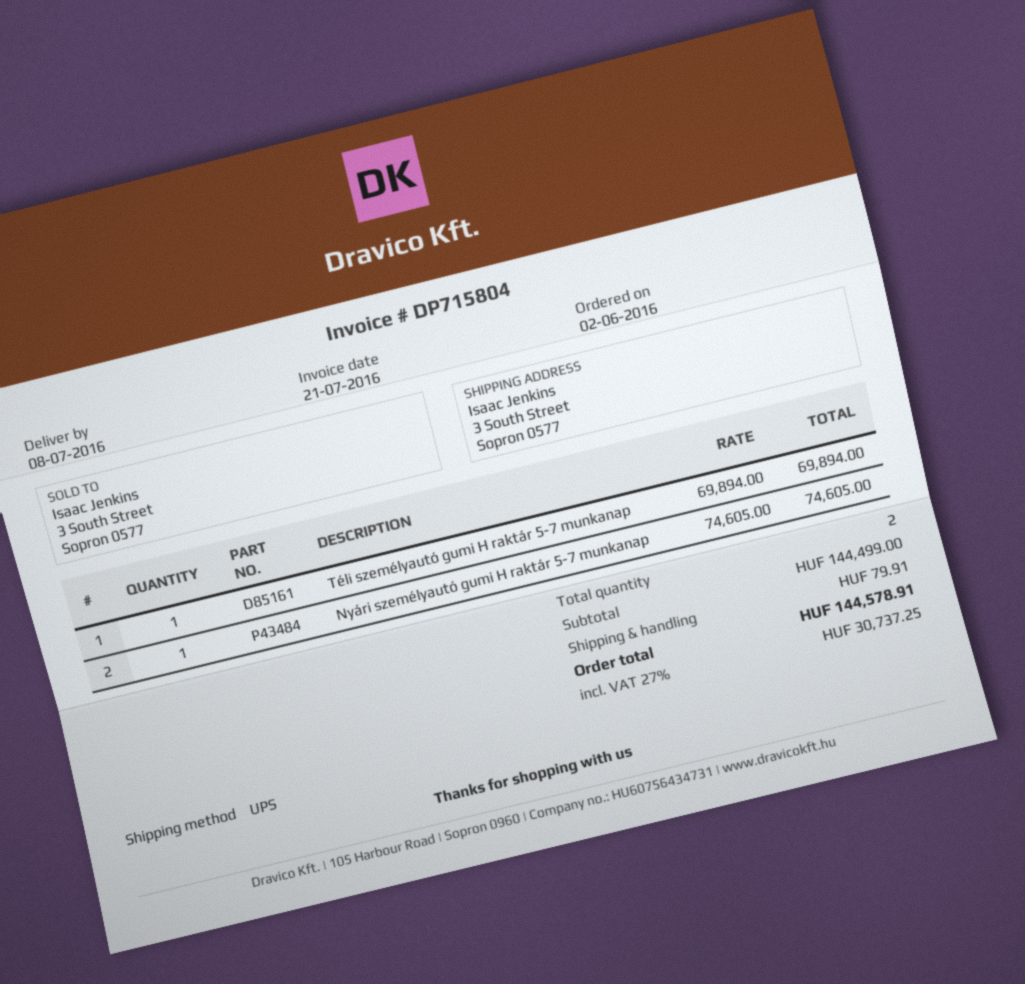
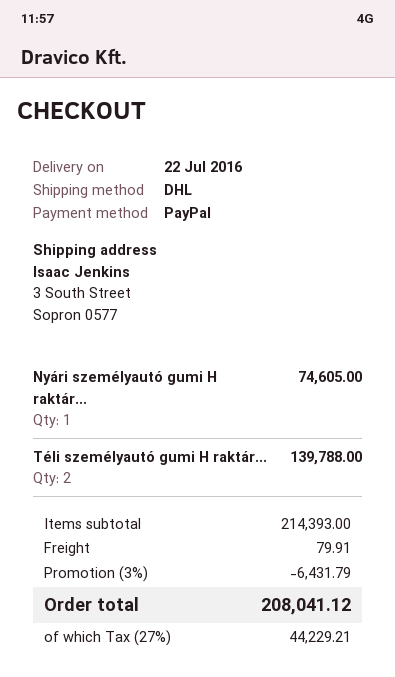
delivery date: 2016-07-08 -> 2016-07-22
shipping method: UPS -> DHL
Téli személyautó gumi H raktár 5-7 munkanap: 1 for 69894.00 -> 2 for 139788.00
subtotal: 144499.00 -> 214393.00
discount: none -> 3% = 6431.79
tax: 27% = 30737.25 -> 27% = 44229.21
total: 144578.91 -> 208041.12

